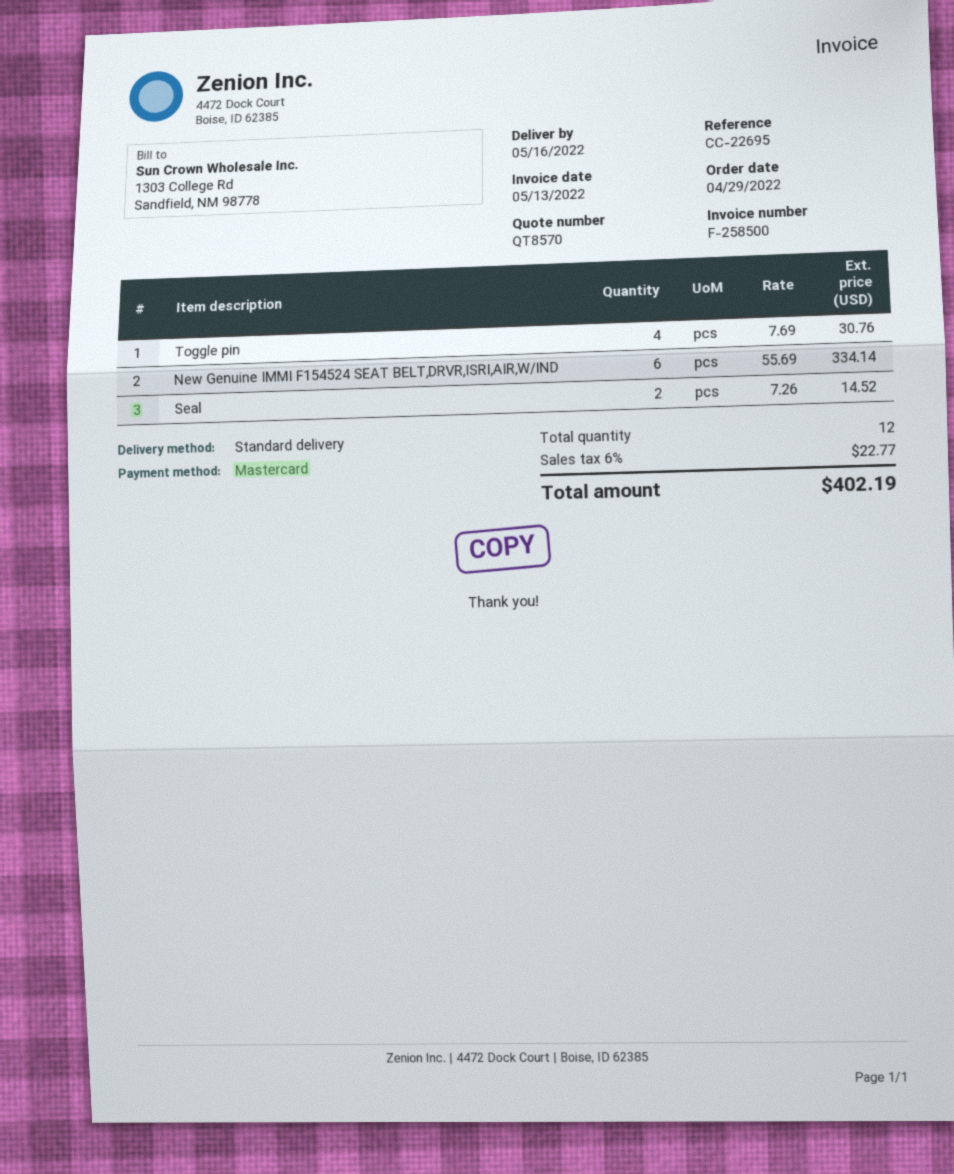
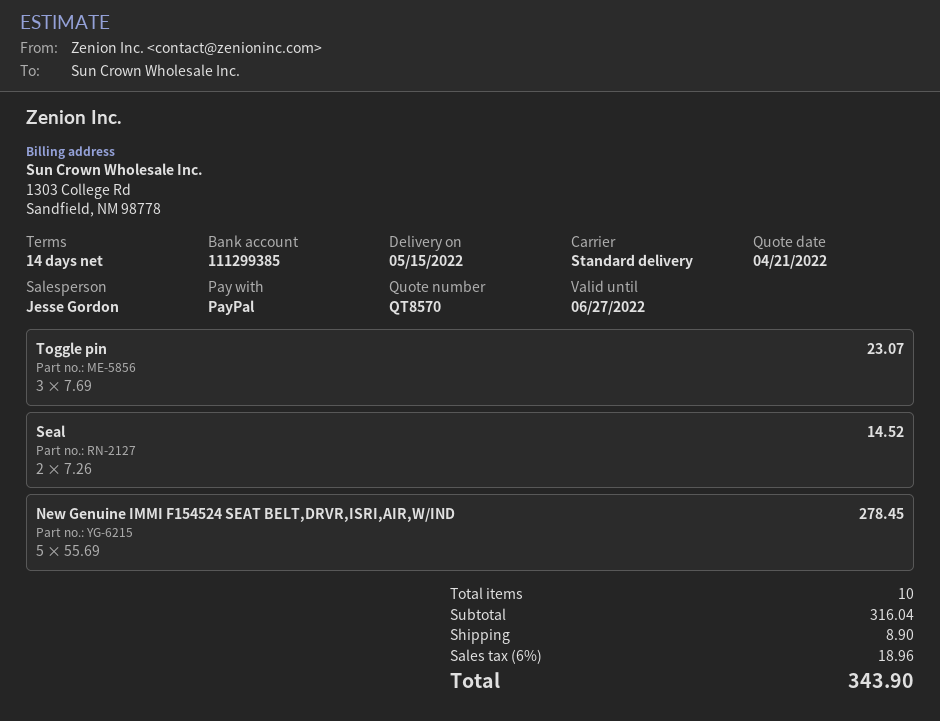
delivery date: 2022-05-16 -> 2022-05-15
payment method: Mastercard -> PayPal
Toggle pin: 4 x 7.69 = 30.76 -> 3 x 7.69 = 23.07
New Genuine IMMI F154524 SEAT BELT,DRVR,ISRI,AIR,W/IND: 6 x 55.69 = 334.14 -> 5 x 55.69 = 278.45
total quantity: 12 -> 10
shipping: none -> 8.90
tax: 6% = 22.77 -> 6% = 18.96
total: 402.19 -> 343.90

